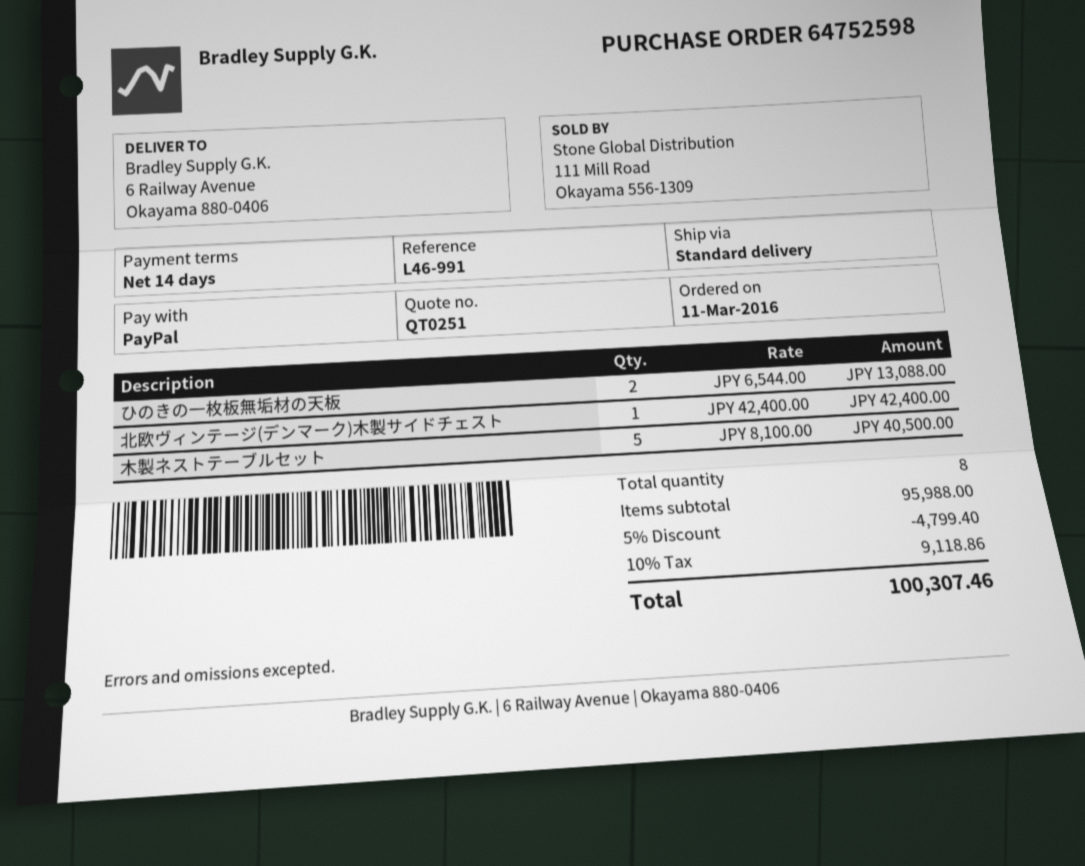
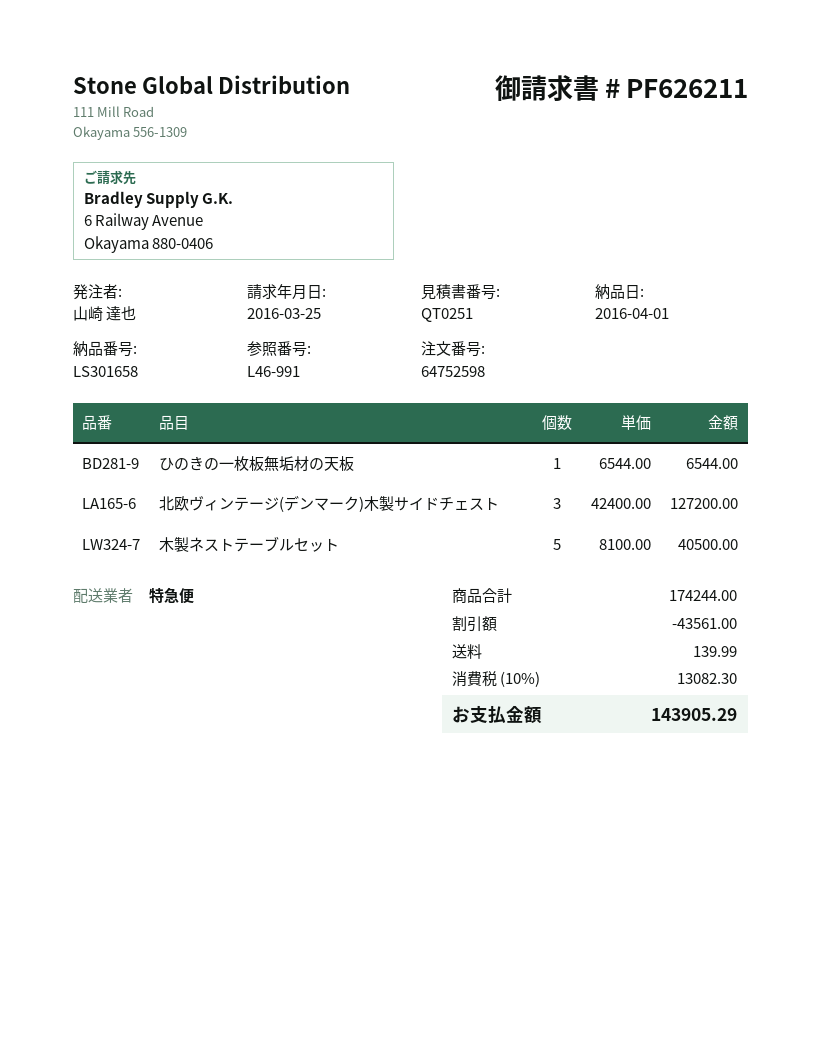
shipping method: standard -> express
ひのきの一枚板無垢材の天板: 2 x 6544.00 = 13088.00 -> 1 x 6544.00 = 6544.00
北欧ヴィンテージ(デンマーク)木製サイドチェスト: 1 x 42400.00 = 42400.00 -> 3 x 42400.00 = 127200.00
subtotal: 95988.00 -> 174244.00
discount: 4799.40 -> 43561.00
shipping: none -> 139.99
tax: 10% = 9118.86 -> 10% = 13082.30
total: 100307.46 -> 143905.29

